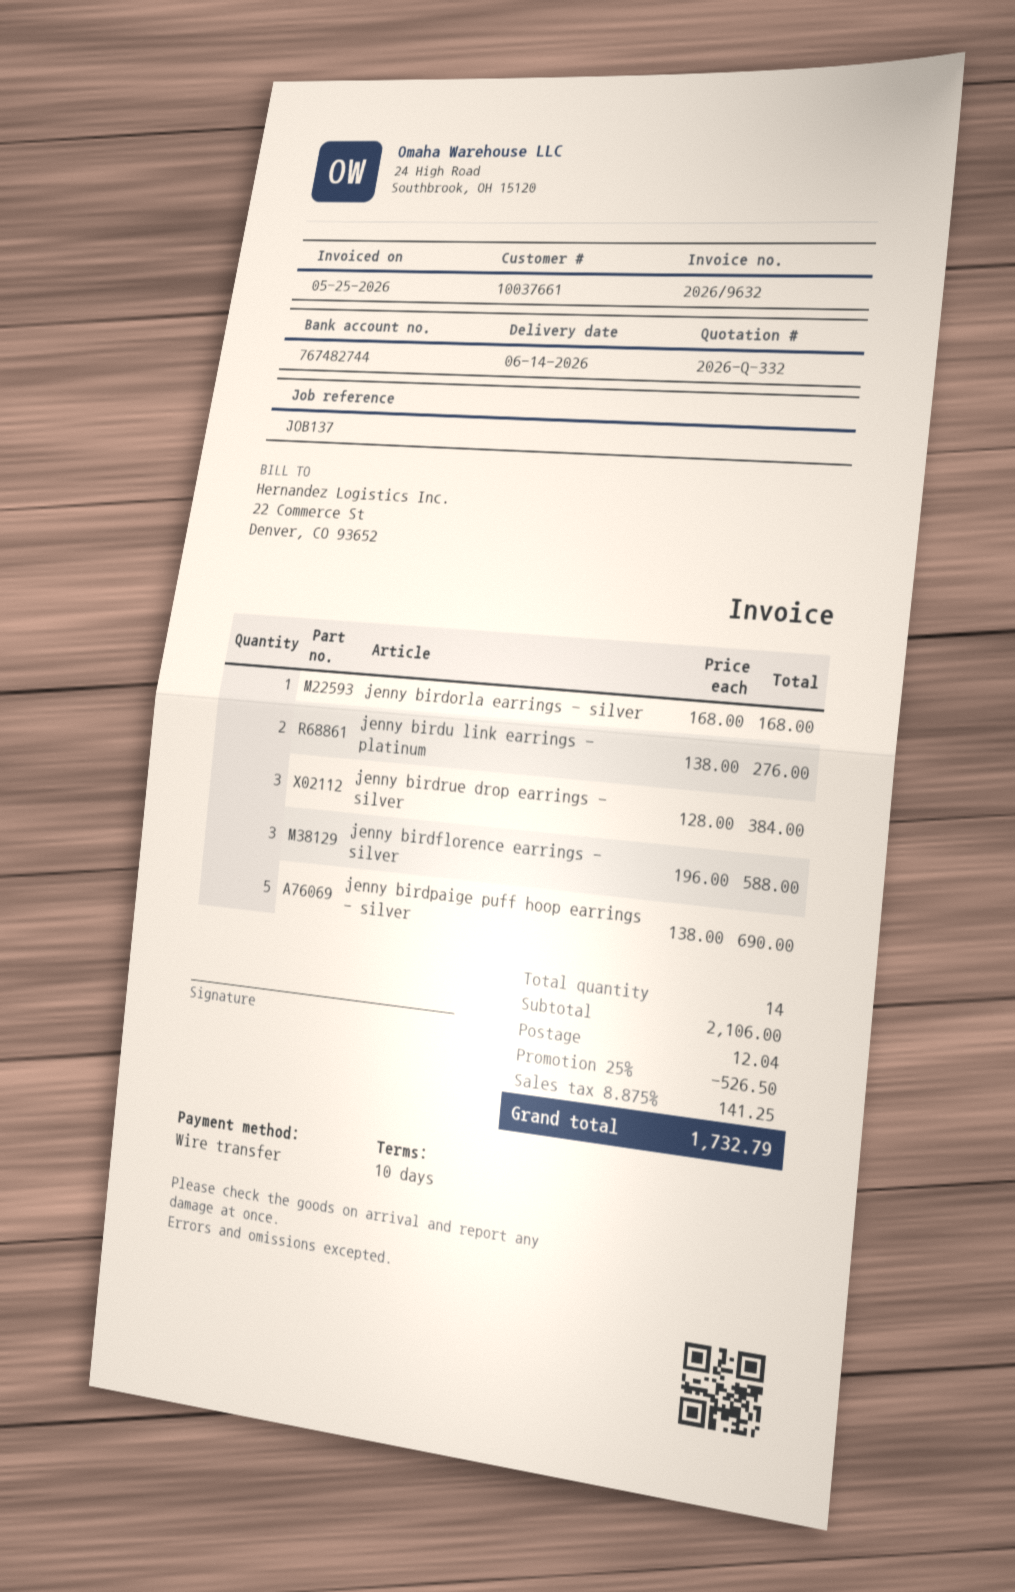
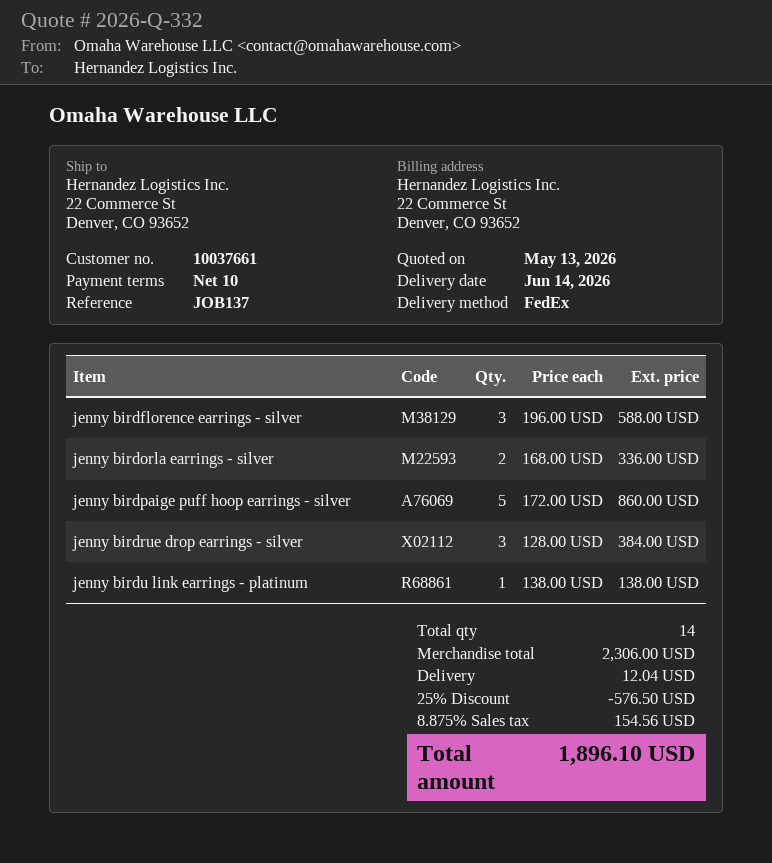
jenny birdorla earrings - silver: 1 x 168.00 = 168.00 -> 2 x 168.00 = 336.00
jenny birdu link earrings - platinum: 2 x 138.00 = 276.00 -> 1 x 138.00 = 138.00
jenny birdpaige puff hoop earrings - silver: 5 x 138.00 = 690.00 -> 5 x 172.00 = 860.00
subtotal: 2106.00 -> 2306.00
discount: 25% = 526.50 -> 25% = 576.50
tax: 8.875% = 141.25 -> 8.875% = 154.56
total: 1732.79 -> 1896.10

